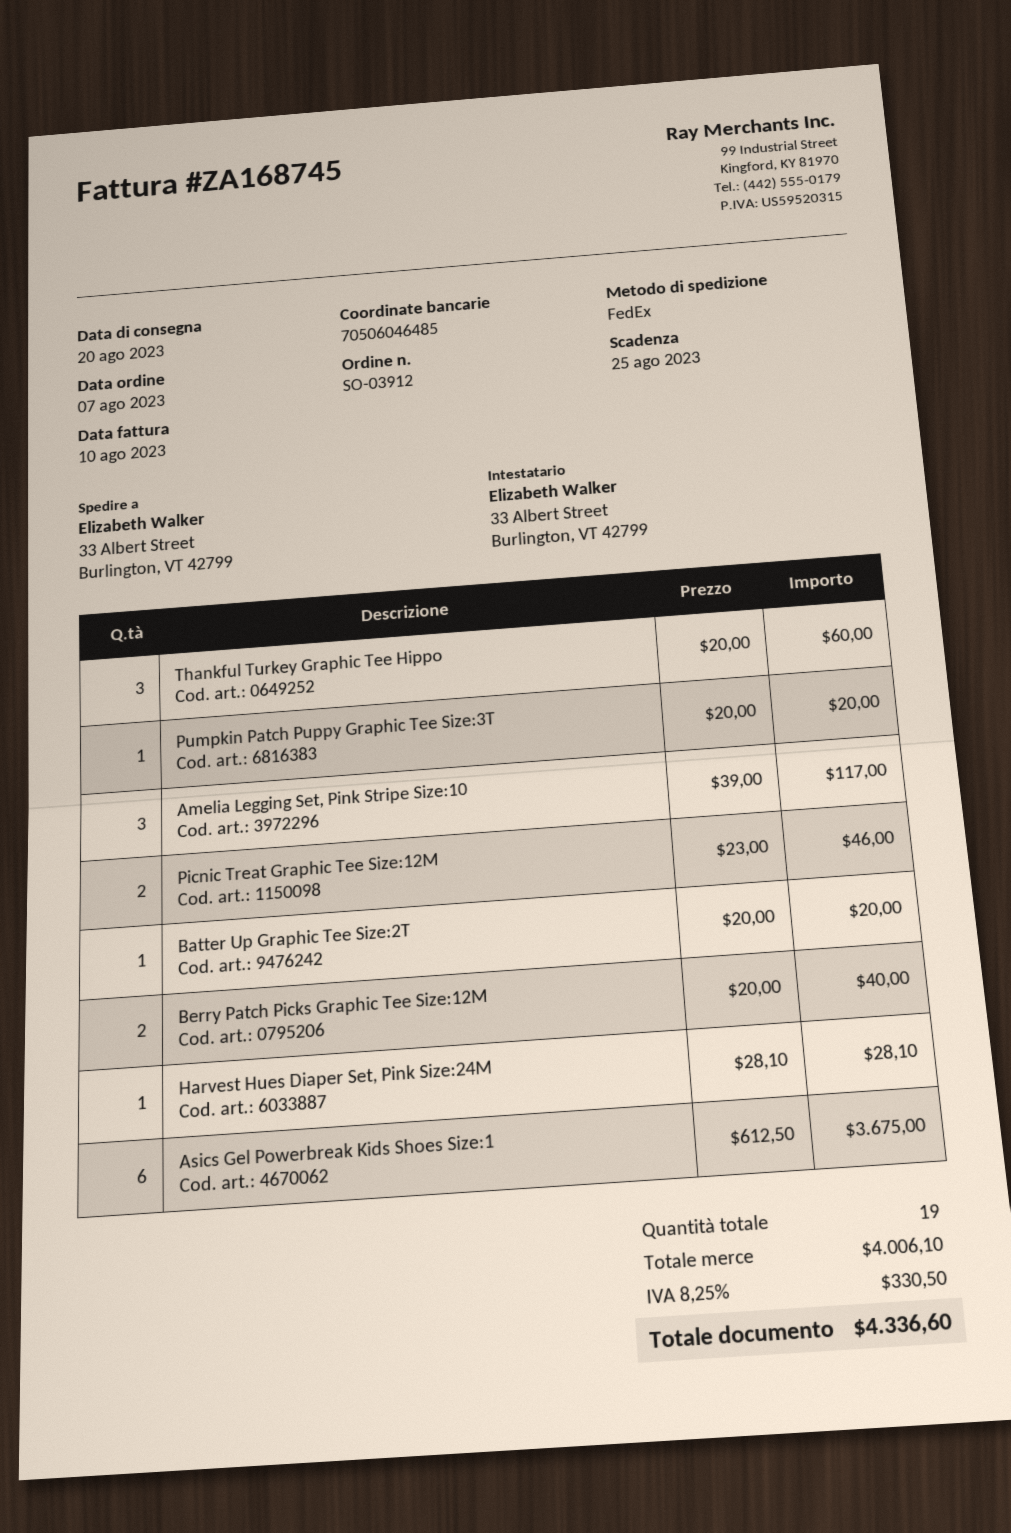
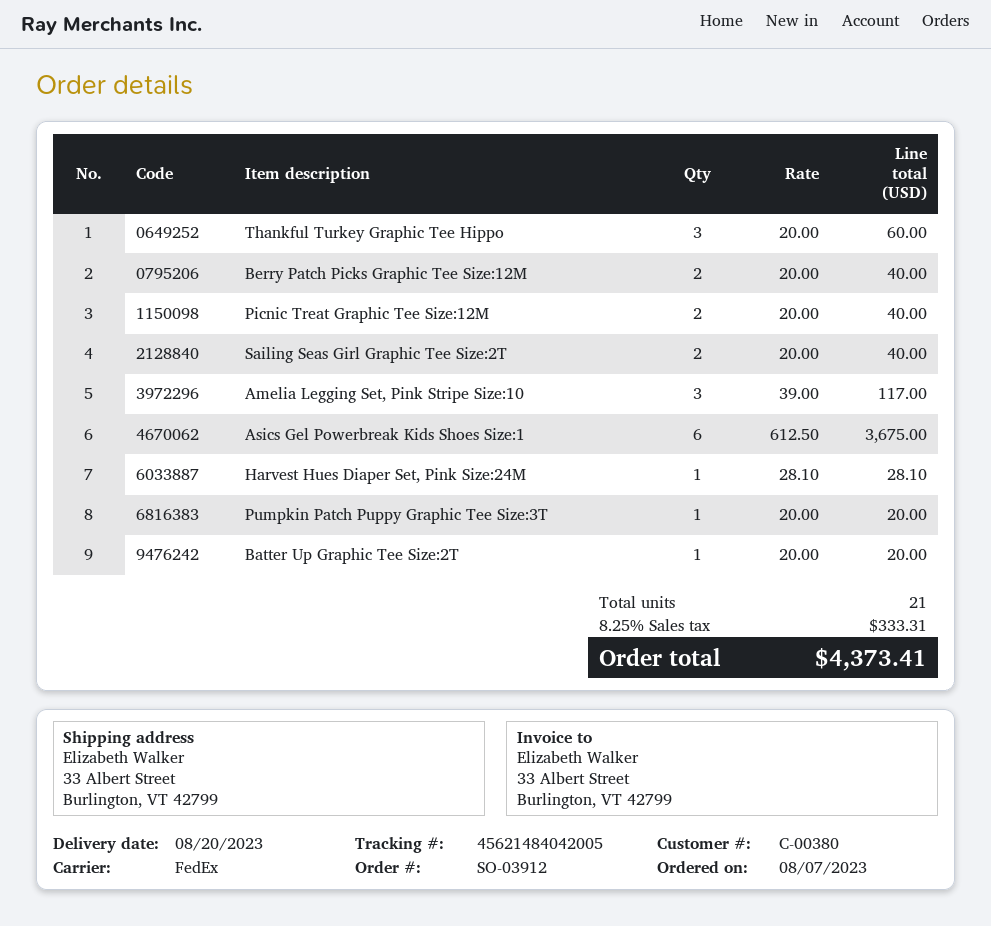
Picnic Treat Graphic Tee Size:12M: 2 x 23.00 = 46.00 -> 2 x 20.00 = 40.00
Sailing Seas Girl Graphic Tee Size:2T: none -> 2 x 20.00 = 40.00
total quantity: 19 -> 21
tax: 8.25% = 330.50 -> 8.25% = 333.31
total: 4336.60 -> 4373.41

